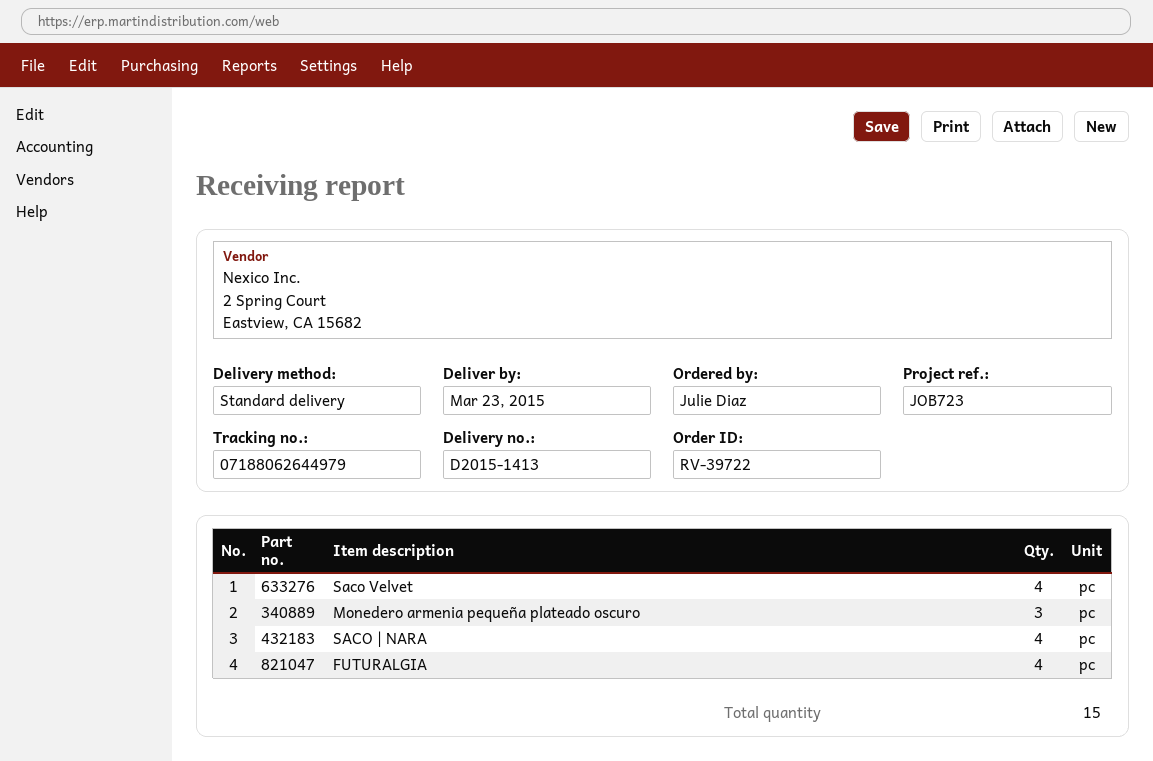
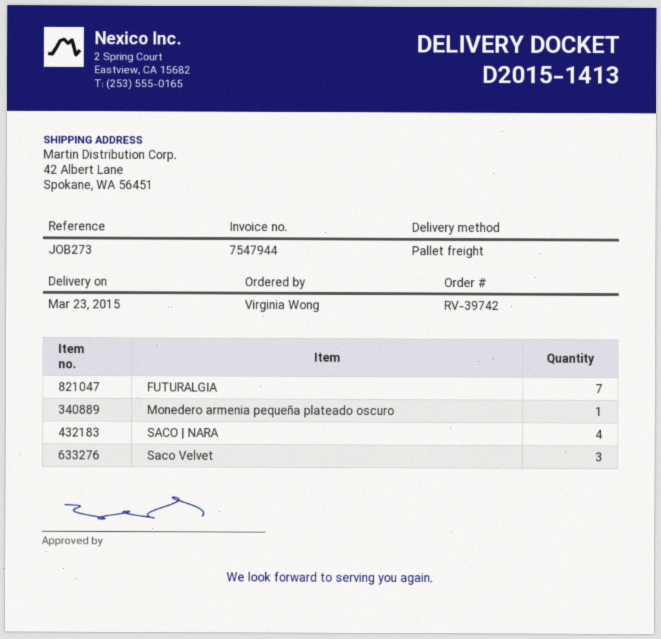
order number: RV-39722 -> RV-39742
reference: JOB723 -> JOB273
ordered by: Julie Diaz -> Virginia Wong
shipping method: standard -> pallet freight
Saco Velvet: 4 -> 3
Monedero armenia pequeña plateado oscuro: 3 -> 1
FUTURALGIA: 4 -> 7

